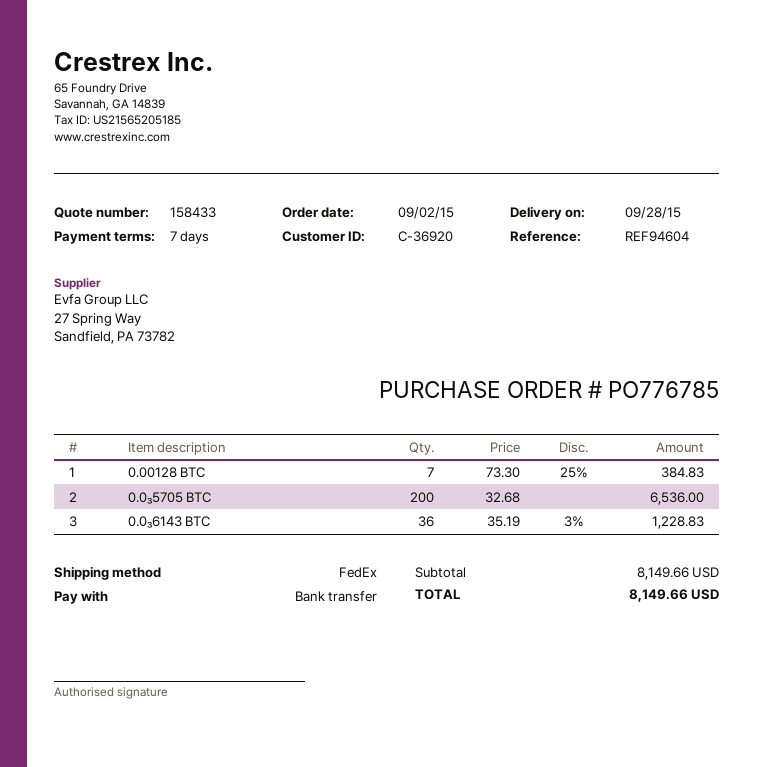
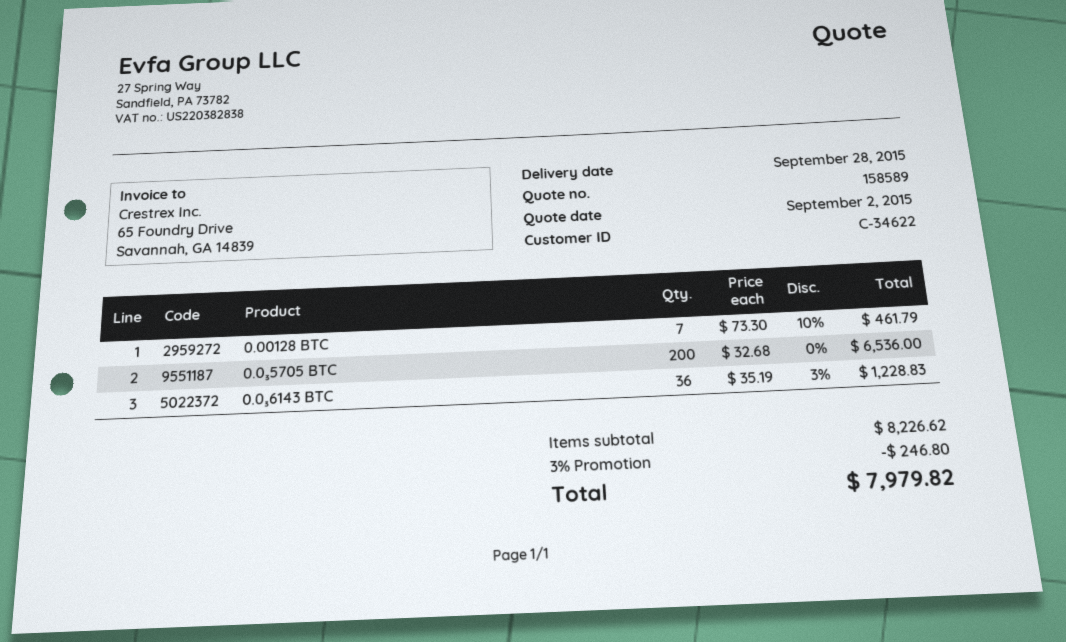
quote number: 158433 -> 158589
customer number: C-36920 -> C-34622
0.00128 BTC: 7 x 73.30 - 25% = 384.83 -> 7 x 73.30 - 10% = 461.79
subtotal: 8149.66 -> 8226.62
discount: none -> 3% = 246.80
total: 8149.66 -> 7979.82

